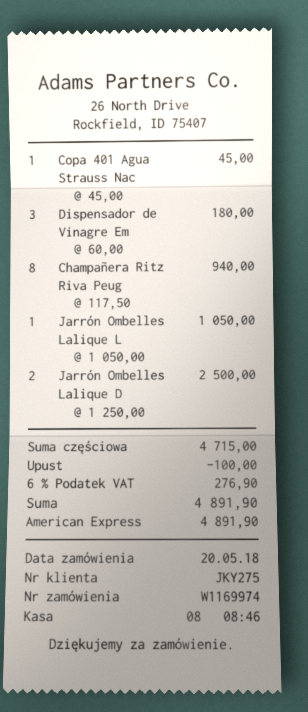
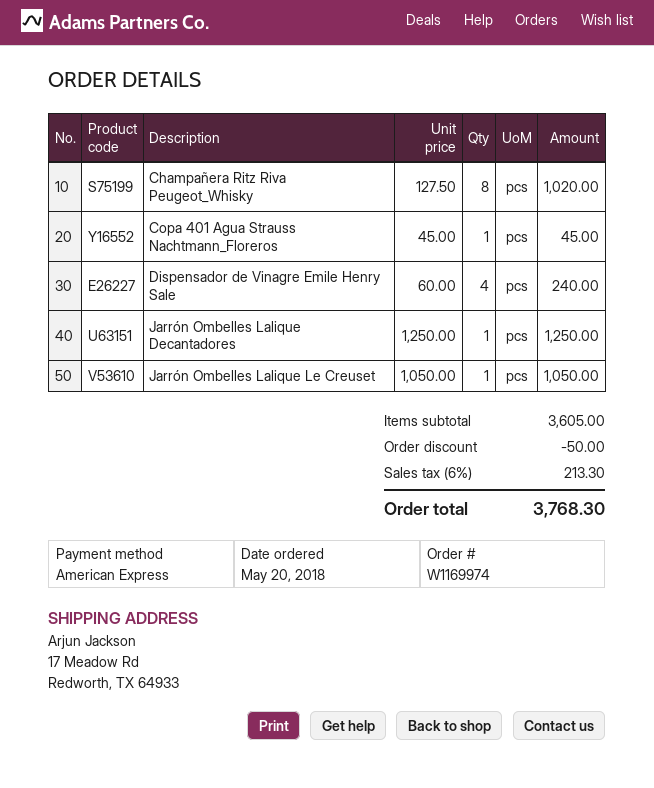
Dispensador de Vinagre Em: 3 x 60.00 = 180.00 -> 4 x 60.00 = 240.00
Champañera Ritz Riva Peug: 8 x 117.50 = 940.00 -> 8 x 127.50 = 1020.00
Jarrón Ombelles Lalique D: 2 x 1250.00 = 2500.00 -> 1 x 1250.00 = 1250.00
subtotal: 4715.00 -> 3605.00
discount: 100.00 -> 50.00
tax: 6% = 276.90 -> 6% = 213.30
total: 4891.90 -> 3768.30

